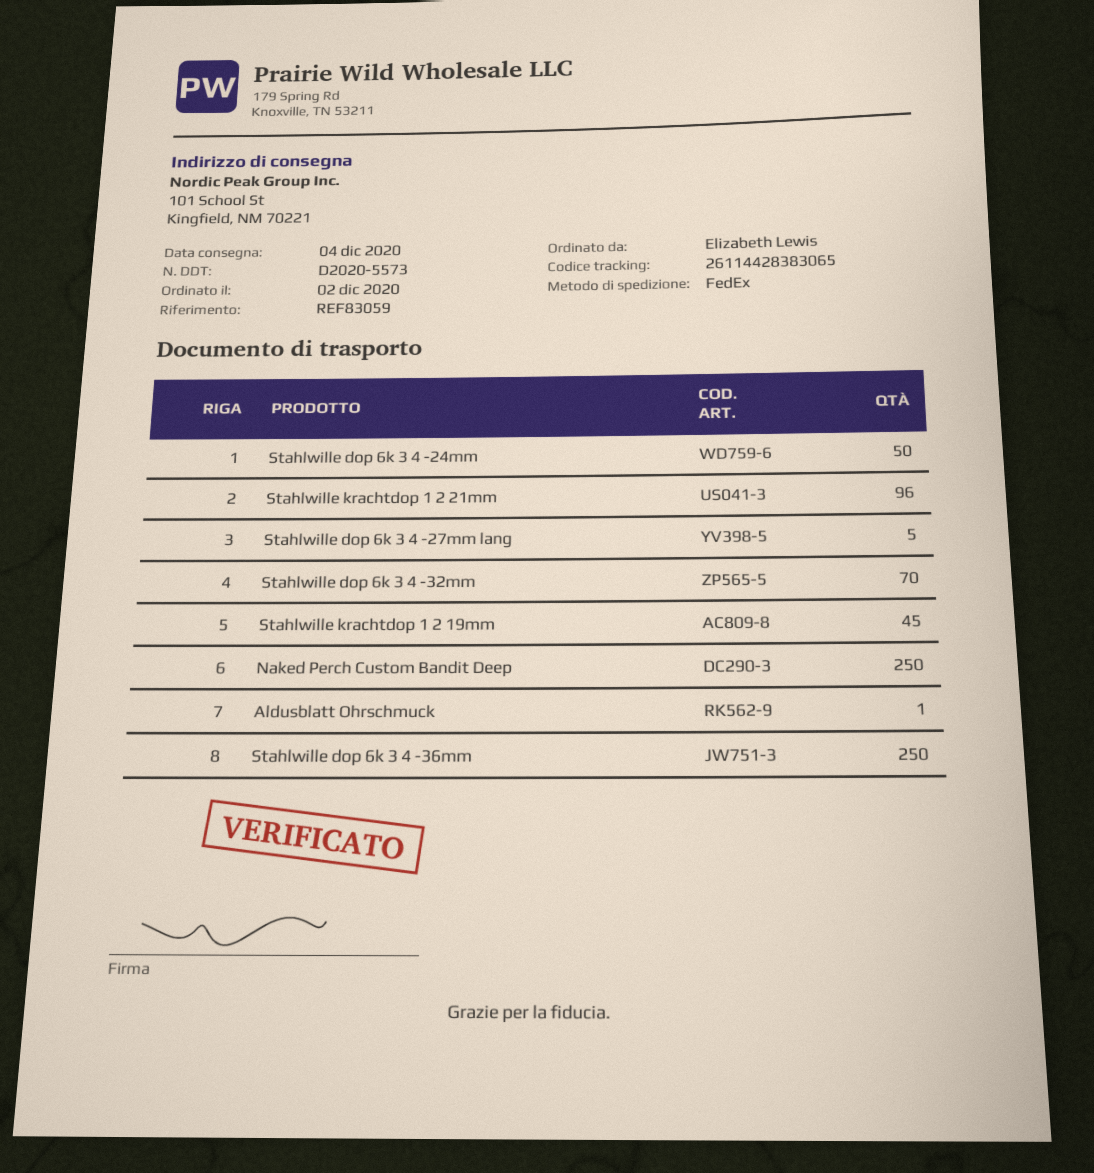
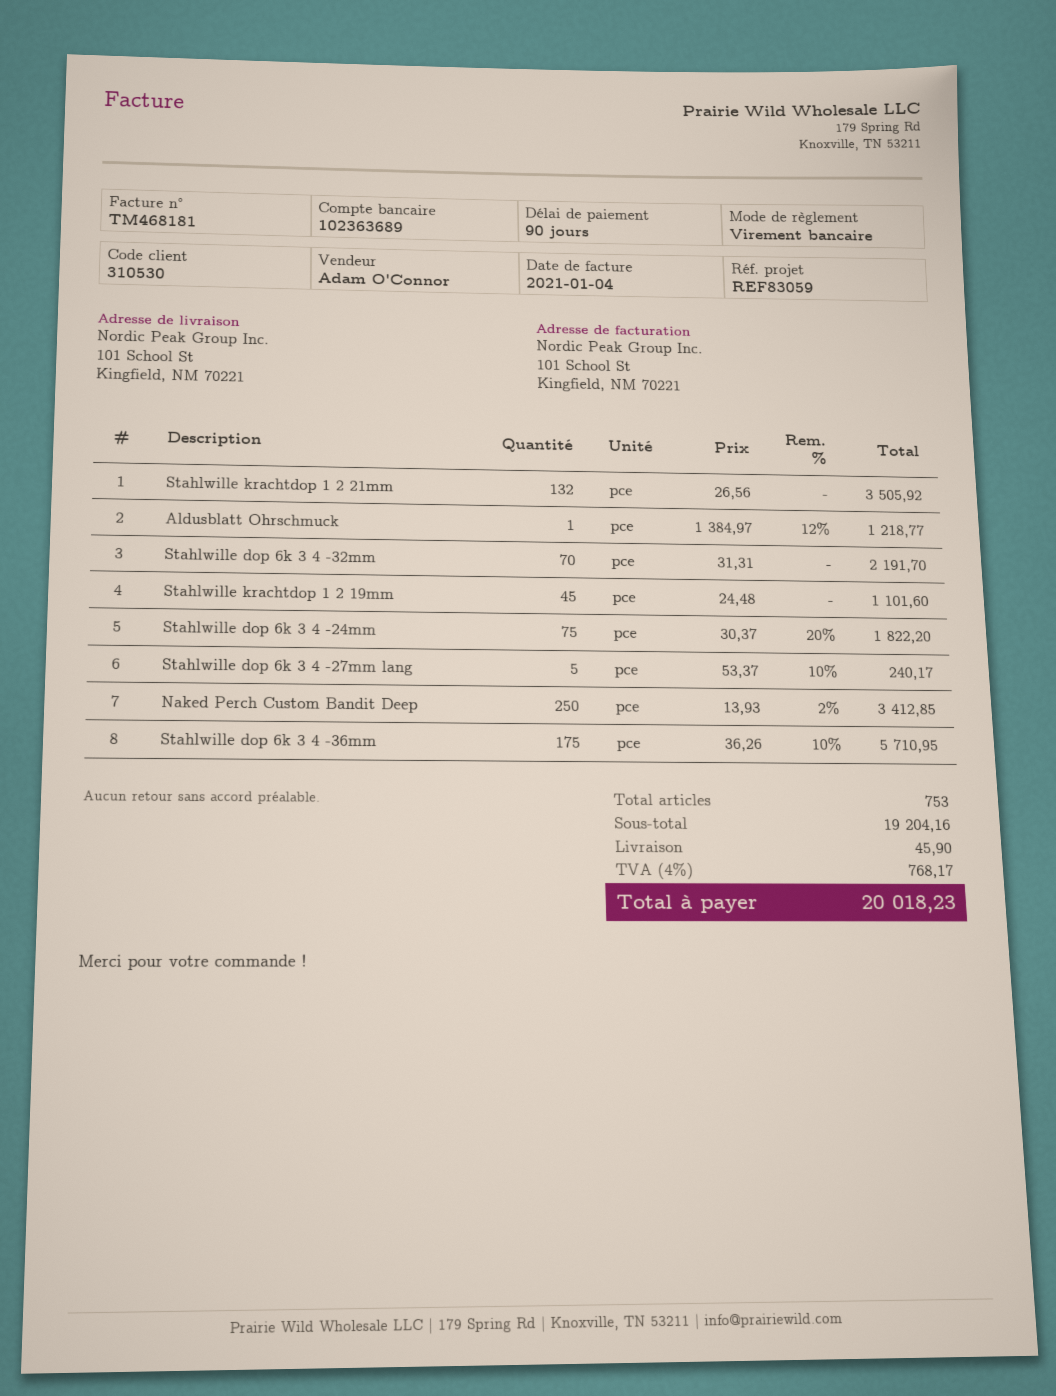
Stahlwille dop 6k 3 4 -24mm: 50 -> 75
Stahlwille krachtdop 1 2 21mm: 96 -> 132
Stahlwille dop 6k 3 4 -36mm: 250 -> 175

